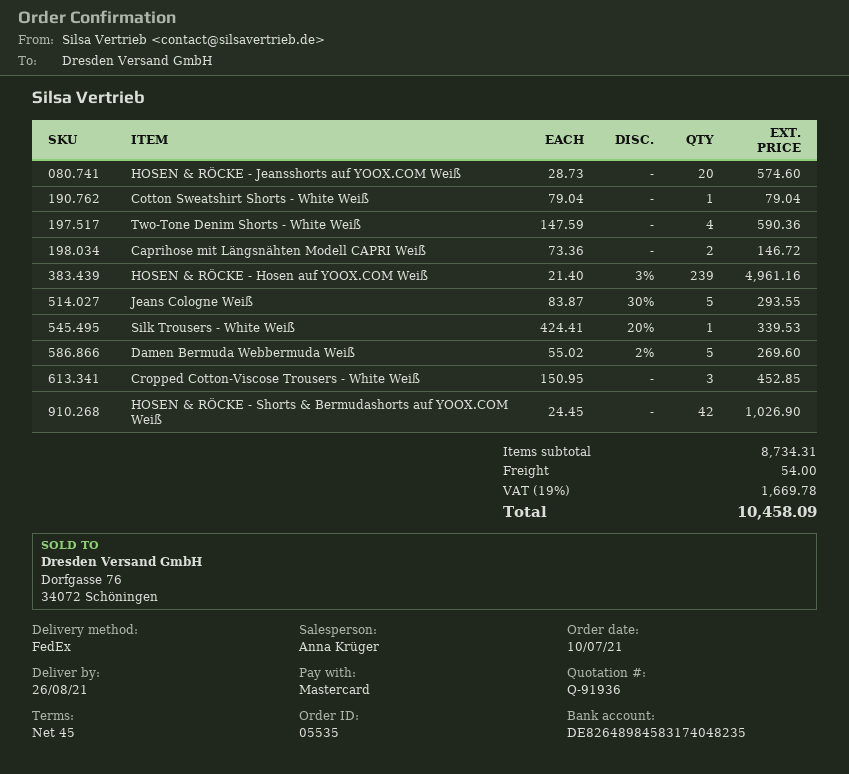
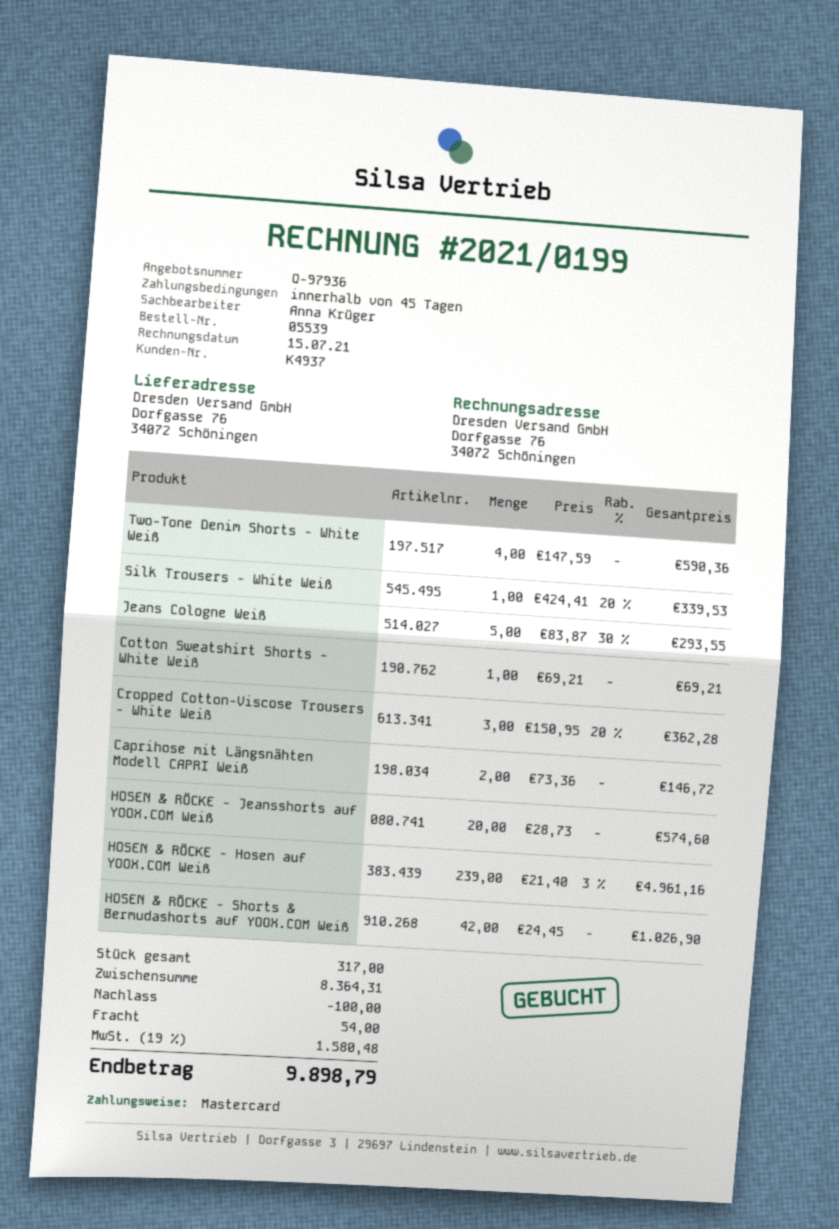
quote number: Q-91936 -> Q-97936
order number: 05535 -> 05539
Cotton Sweatshirt Shorts - White Weiß: 1 x 79.04 = 79.04 -> 1 x 69.21 = 69.21
Damen Bermuda Webbermuda Weiß: 5 x 55.02 - 2% = 269.60 -> none
Cropped Cotton-Viscose Trousers - White Weiß: 3 x 150.95 = 452.85 -> 3 x 150.95 - 20% = 362.28
subtotal: 8734.31 -> 8364.31
discount: none -> 100.00
tax: 19% = 1669.78 -> 19% = 1580.48
total: 10458.09 -> 9898.79

